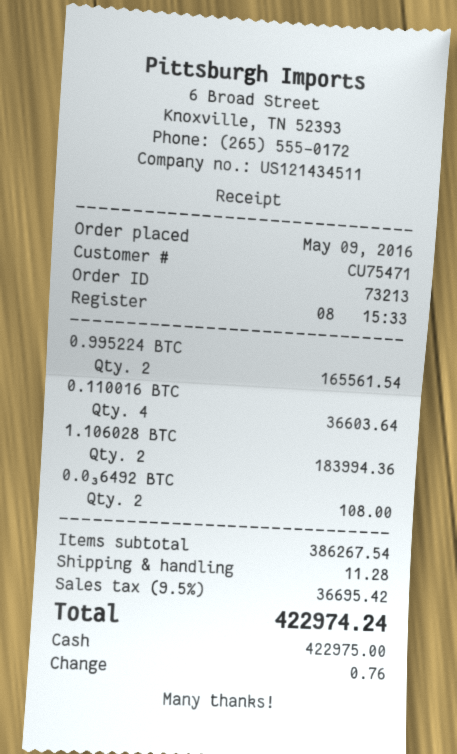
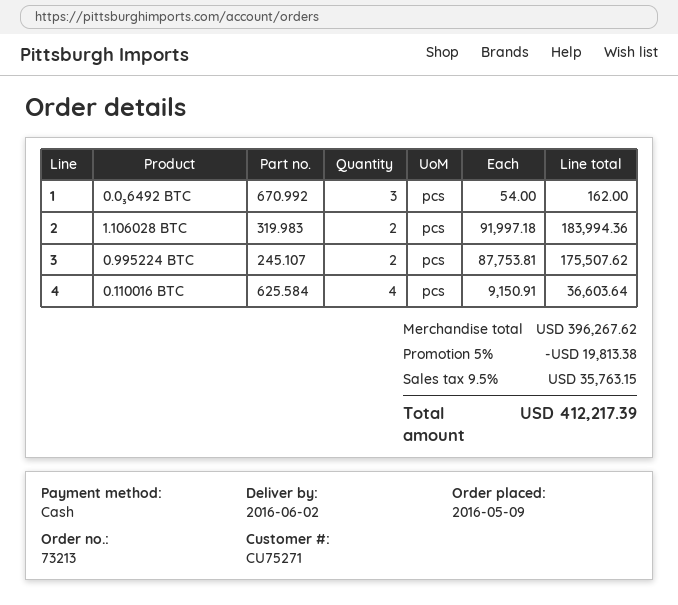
customer number: CU75471 -> CU75271
0.995224 BTC: 2 for 165561.54 -> 2 for 175507.62
0.0₃6492 BTC: 2 for 108.00 -> 3 for 162.00
subtotal: 386267.54 -> 396267.62
discount: none -> 5% = 19813.38
shipping: 11.28 -> none
tax: 9.5% = 36695.42 -> 9.5% = 35763.15
total: 422974.24 -> 412217.39

